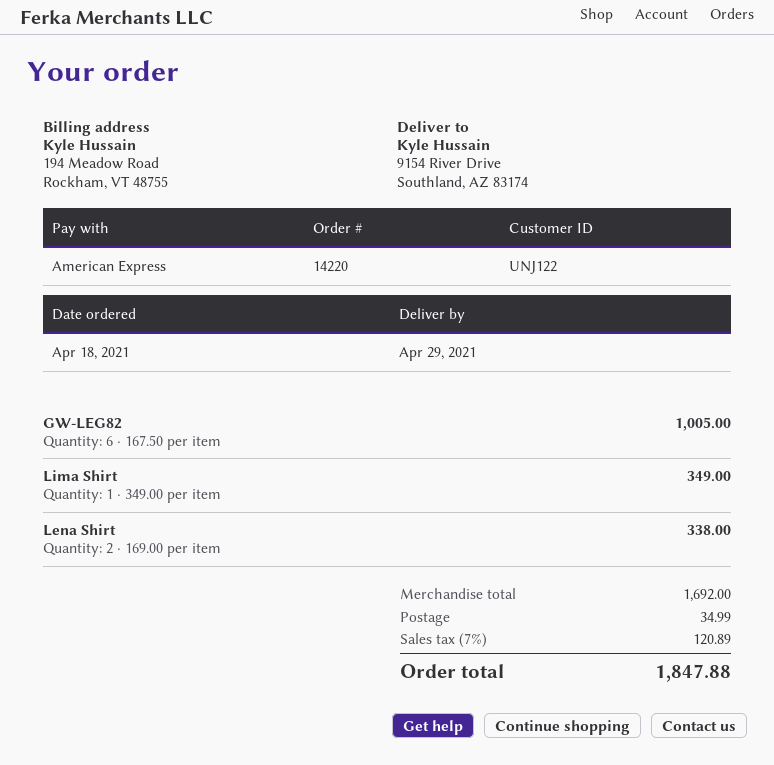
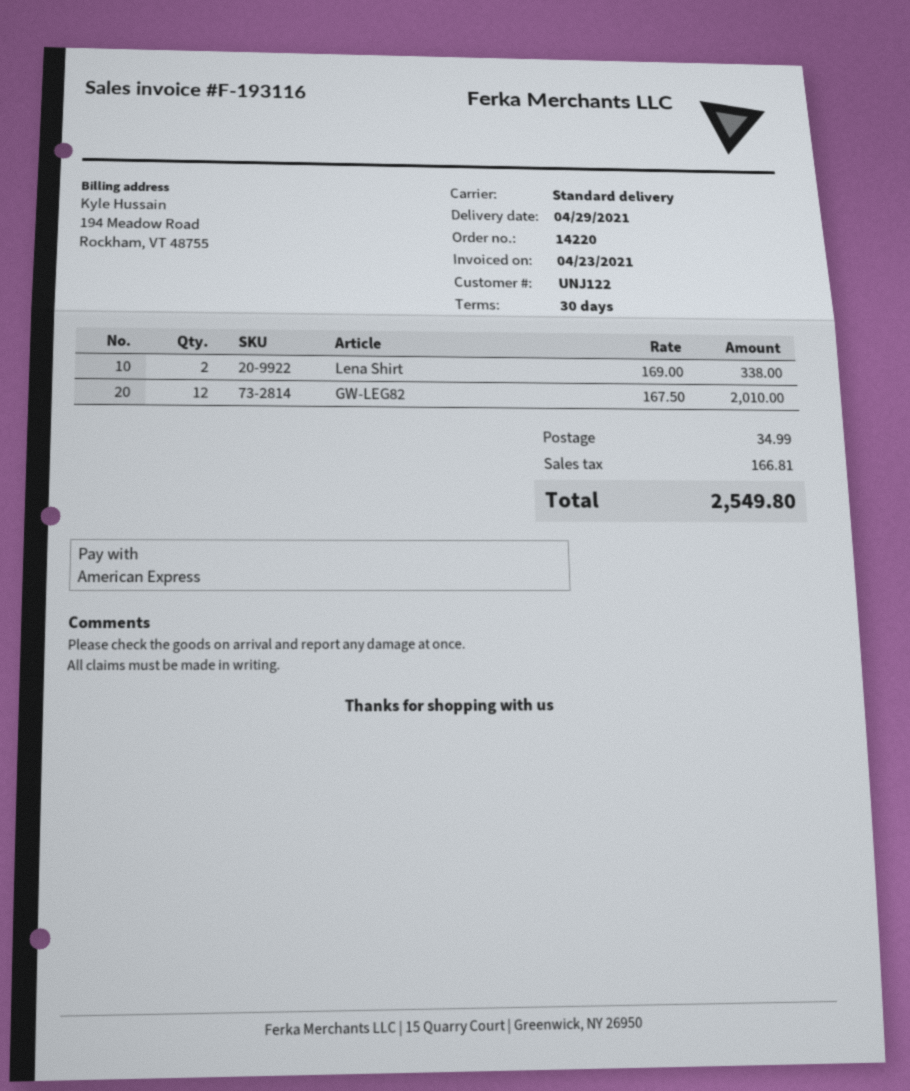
GW-LEG82: 6 x 167.50 = 1005.00 -> 12 x 167.50 = 2010.00
Lima Shirt: 1 x 349.00 = 349.00 -> none
tax: 120.89 -> 166.81
total: 1847.88 -> 2549.80

